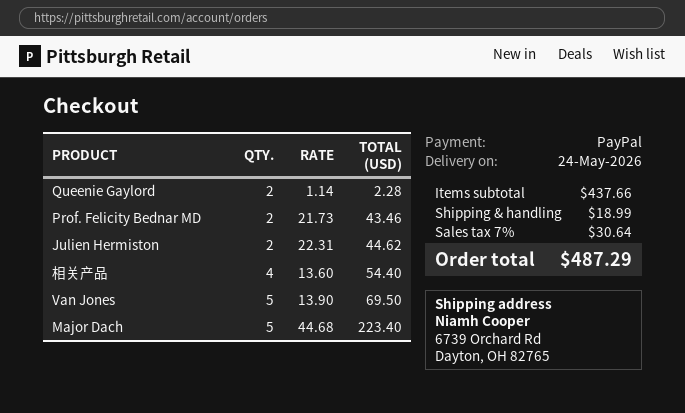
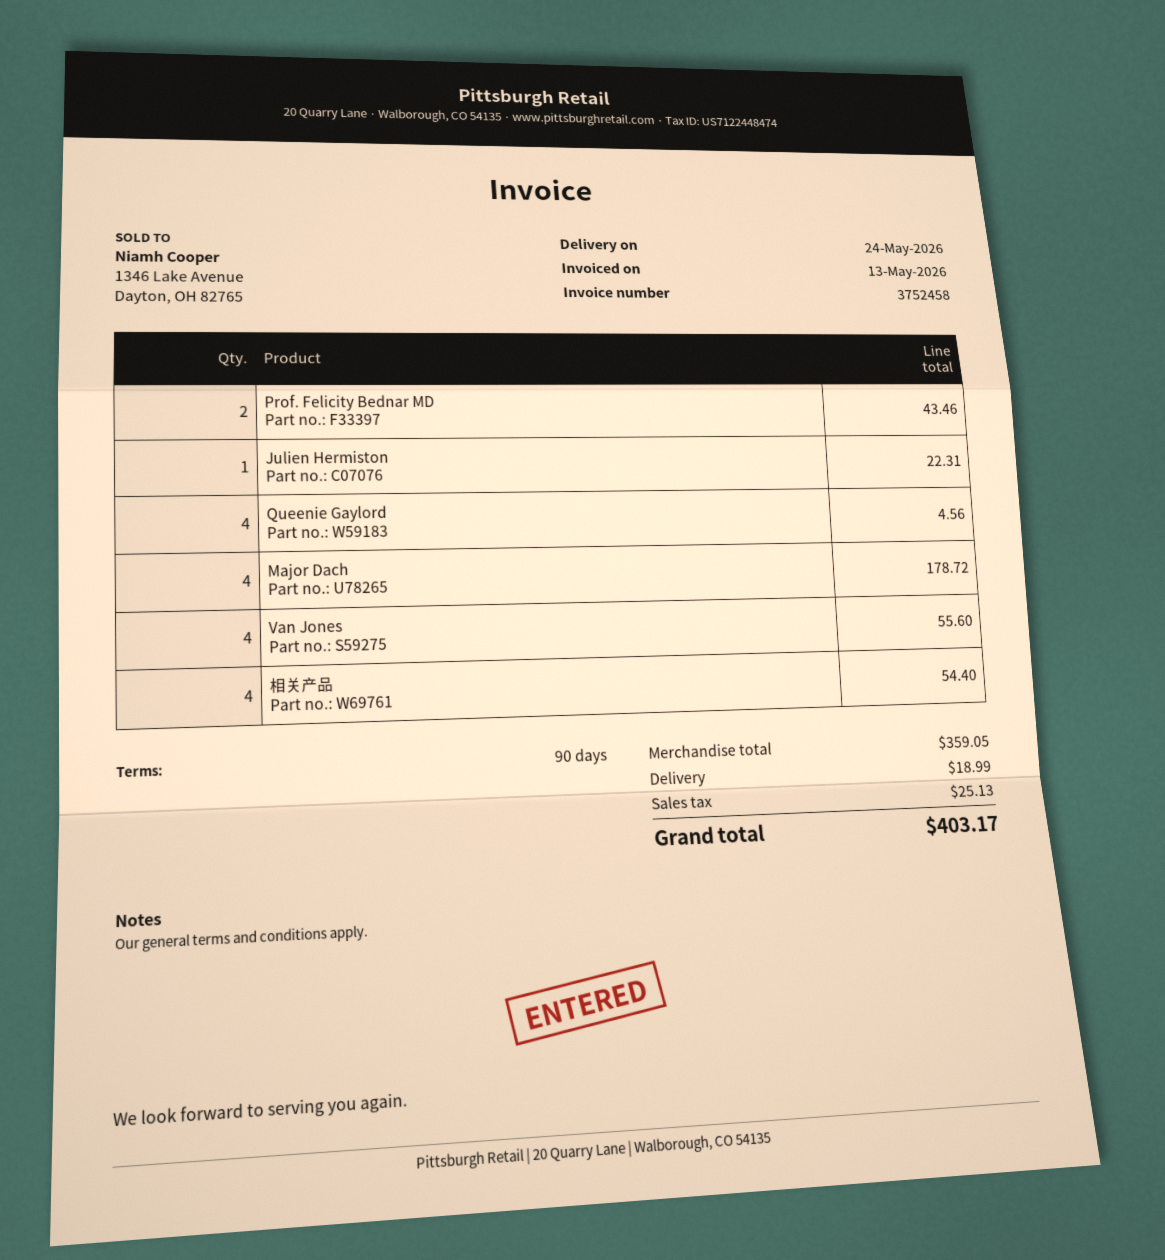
Queenie Gaylord: 2 for 2.28 -> 4 for 4.56
Julien Hermiston: 2 for 44.62 -> 1 for 22.31
Van Jones: 5 for 69.50 -> 4 for 55.60
Major Dach: 5 for 223.40 -> 4 for 178.72
subtotal: 437.66 -> 359.05
tax: 30.64 -> 25.13
total: 487.29 -> 403.17

